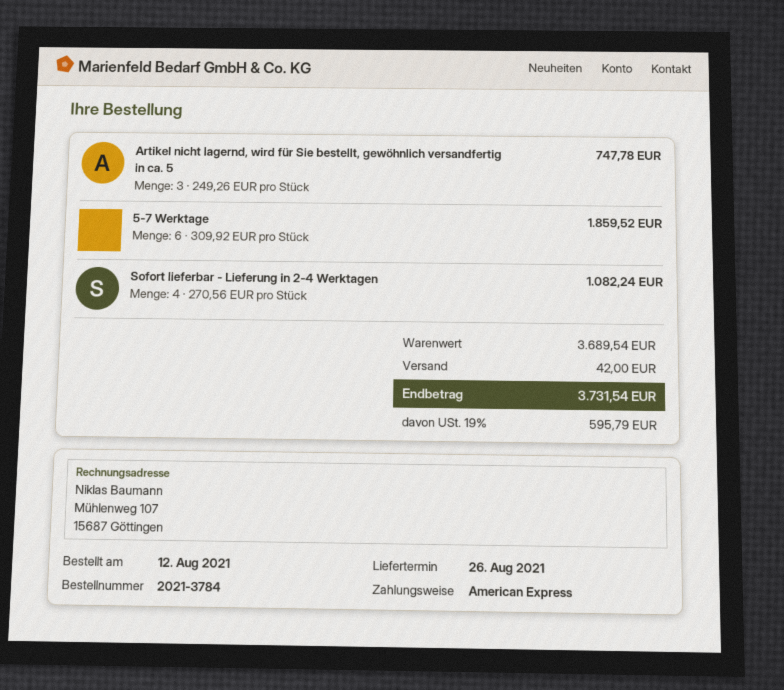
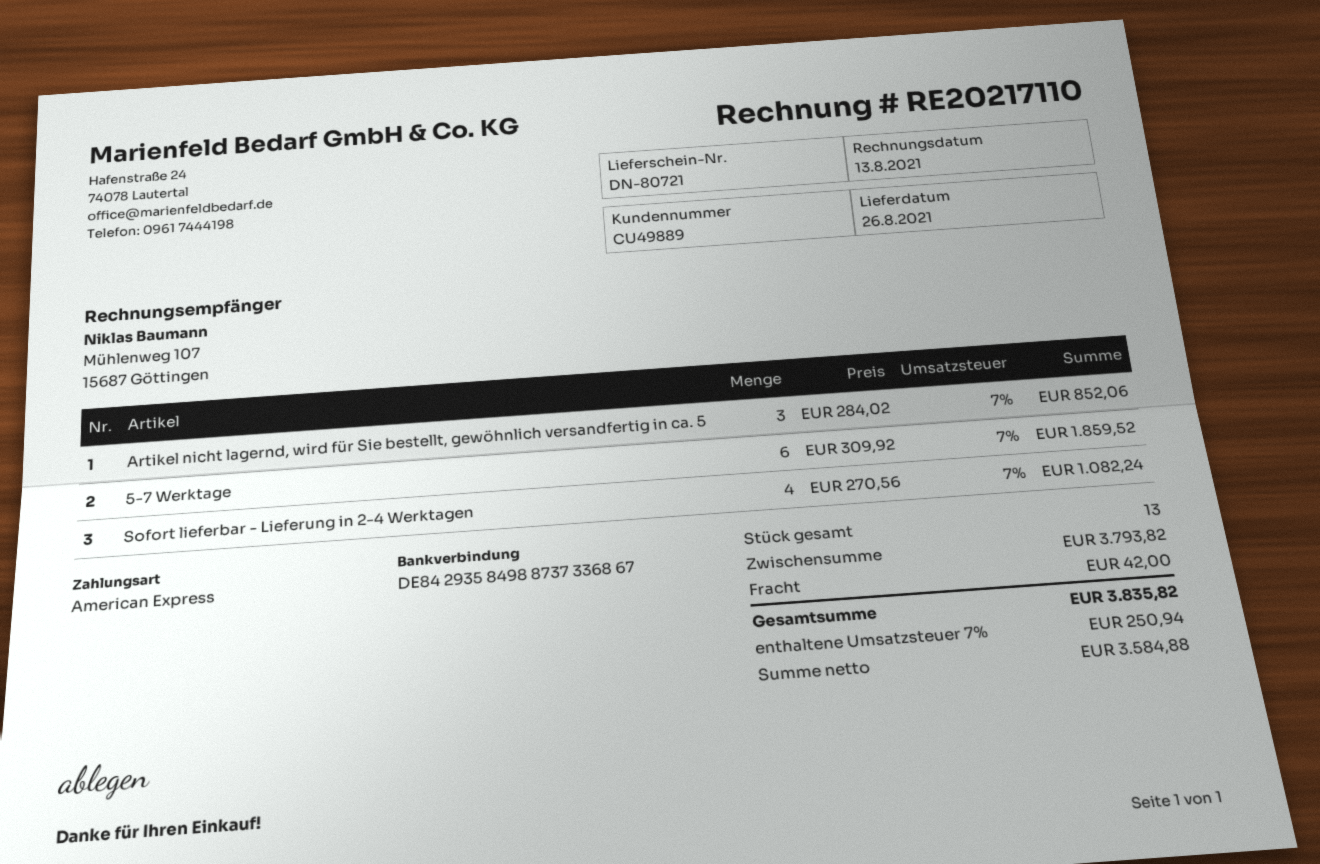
Artikel nicht lagernd, wird für Sie bestellt, gewöhnlich versandfertig in ca. 5: 3 x 249.26 = 747.78 -> 3 x 284.02 = 852.06
subtotal: 3689.54 -> 3793.82
tax: 19% = 595.79 -> 7% = 250.94
total: 3731.54 -> 3835.82

